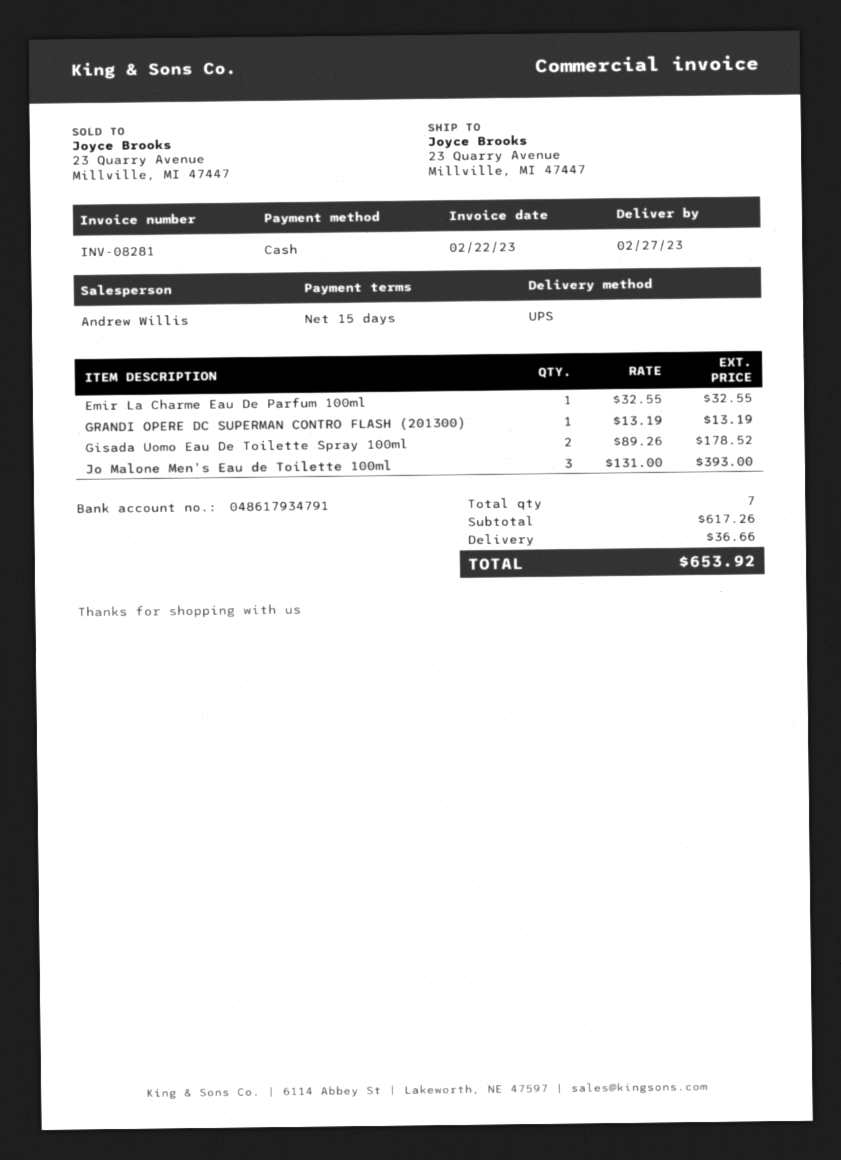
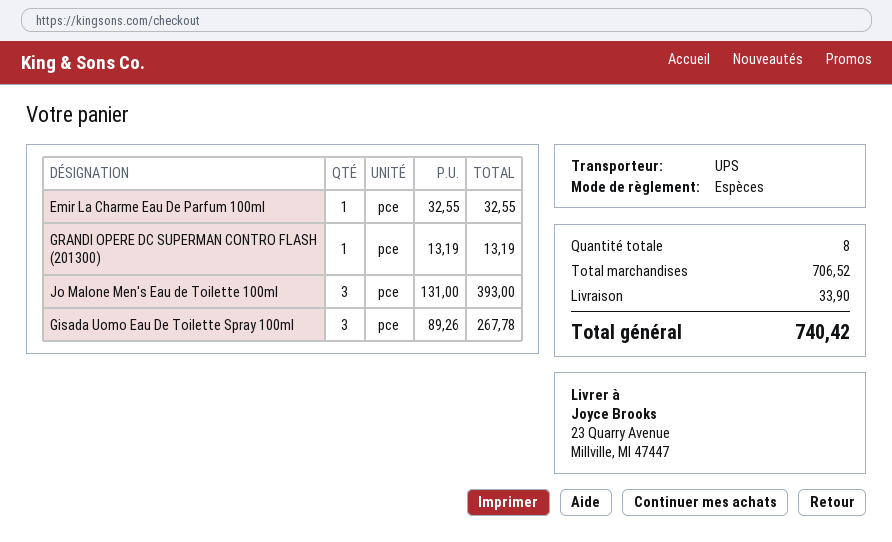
Gisada Uomo Eau De Toilette Spray 100ml: 2 x 89.26 = 178.52 -> 3 x 89.26 = 267.78
total quantity: 7 -> 8
subtotal: 617.26 -> 706.52
shipping: 36.66 -> 33.90
total: 653.92 -> 740.42

